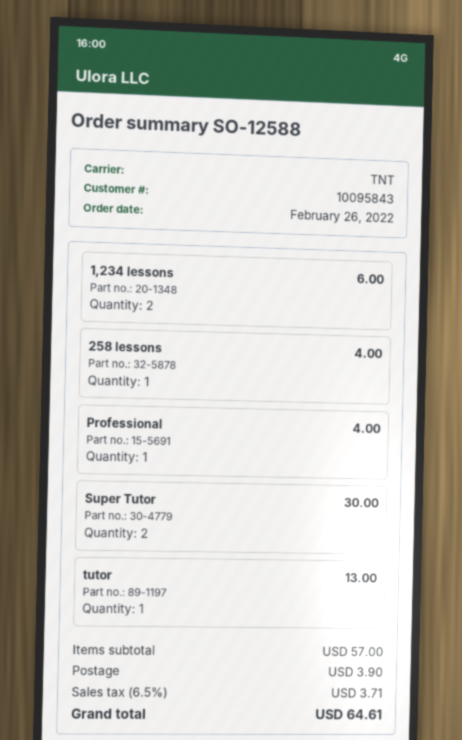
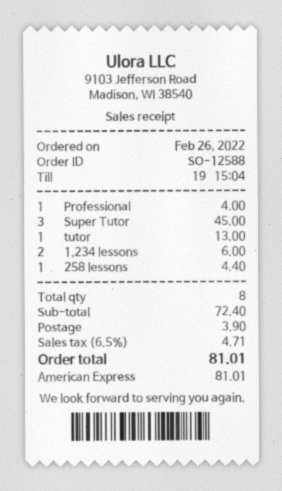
258 lessons: 1 for 4.00 -> 1 for 4.40
Super Tutor: 2 for 30.00 -> 3 for 45.00
subtotal: 57.00 -> 72.40
tax: 6.5% = 3.71 -> 6.5% = 4.71
total: 64.61 -> 81.01

